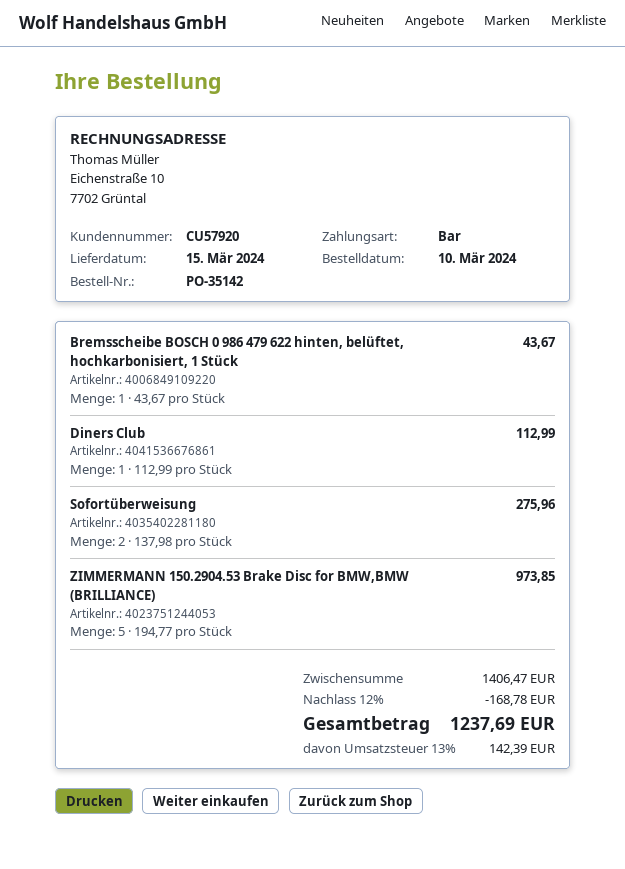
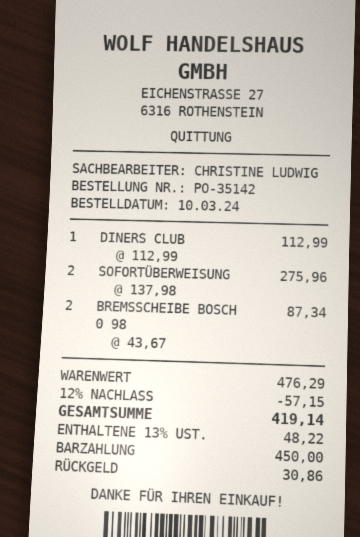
Bremsscheibe BOSCH 0 986 479 622 hinten, belüftet, hochkarbonisiert, 1 Stück: 1 x 43.67 = 43.67 -> 2 x 43.67 = 87.34
ZIMMERMANN 150.2904.53 Brake Disc for BMW,BMW (BRILLIANCE): 5 x 194.77 = 973.85 -> none
subtotal: 1406.47 -> 476.29
discount: 12% = 168.78 -> 12% = 57.15
tax: 13% = 142.39 -> 13% = 48.22
total: 1237.69 -> 419.14

